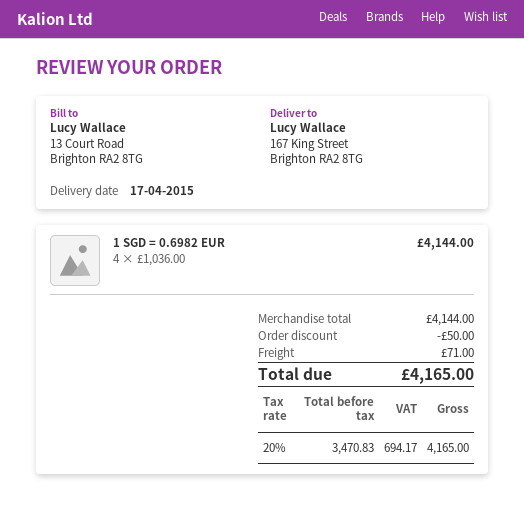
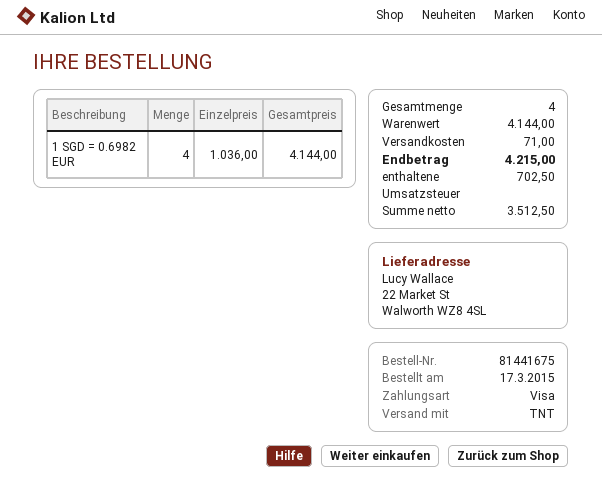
ship to: 167 King Street, Brighton RA2 8TG -> 22 Market St, Walworth WZ8 4SL
discount: 50.00 -> none
net: 3470.83 -> 3512.50
tax: 694.17 -> 702.50
total: 4165.00 -> 4215.00

